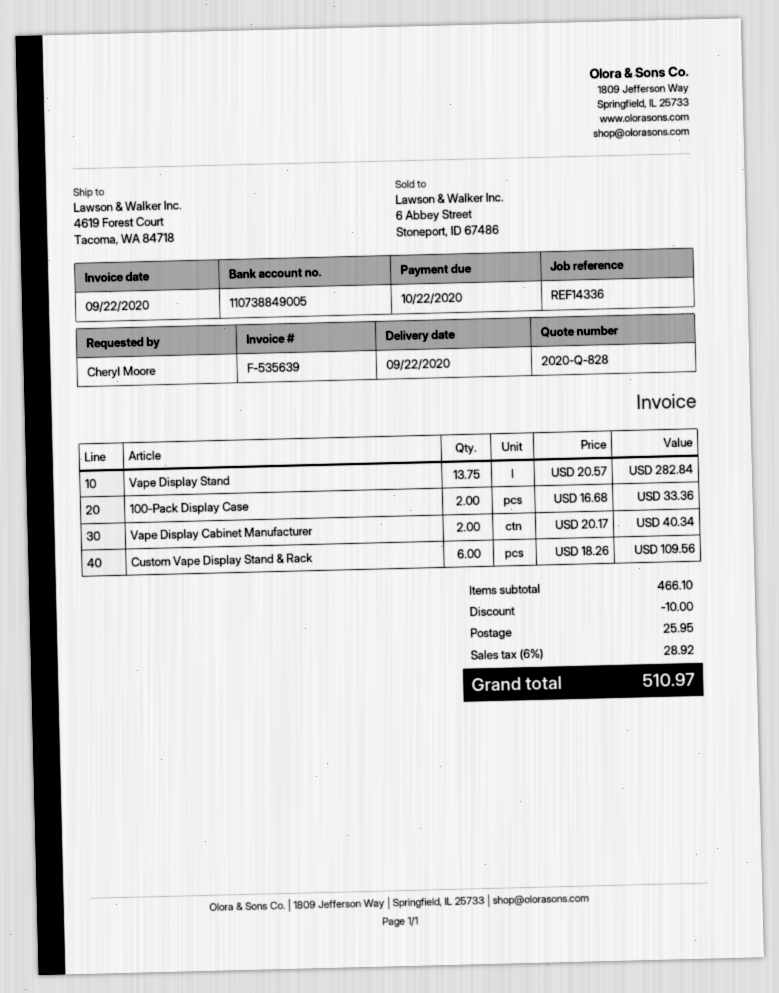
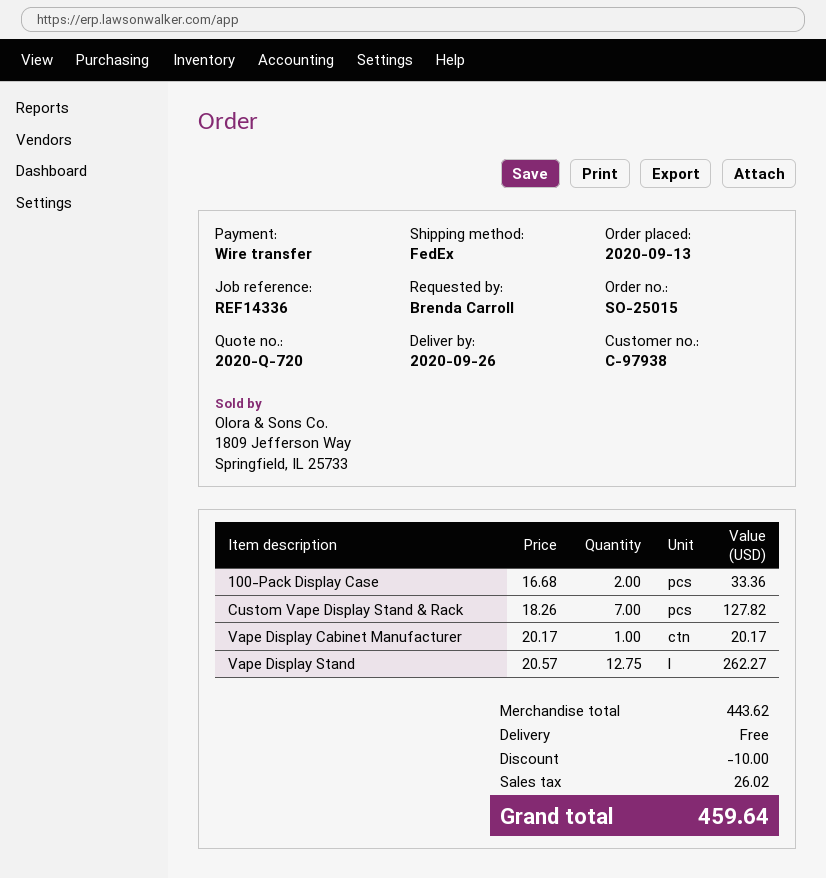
quote number: 2020-Q-828 -> 2020-Q-720
delivery date: 2020-09-22 -> 2020-09-26
ordered by: Cheryl Moore -> Brenda Carroll
Vape Display Stand: 13.75 x 20.57 = 282.84 -> 12.75 x 20.57 = 262.27
Vape Display Cabinet Manufacturer: 2 x 20.17 = 40.34 -> 1 x 20.17 = 20.17
Custom Vape Display Stand & Rack: 6 x 18.26 = 109.56 -> 7 x 18.26 = 127.82
subtotal: 466.10 -> 443.62
shipping: 25.95 -> 0.00
tax: 28.92 -> 26.02
total: 510.97 -> 459.64

